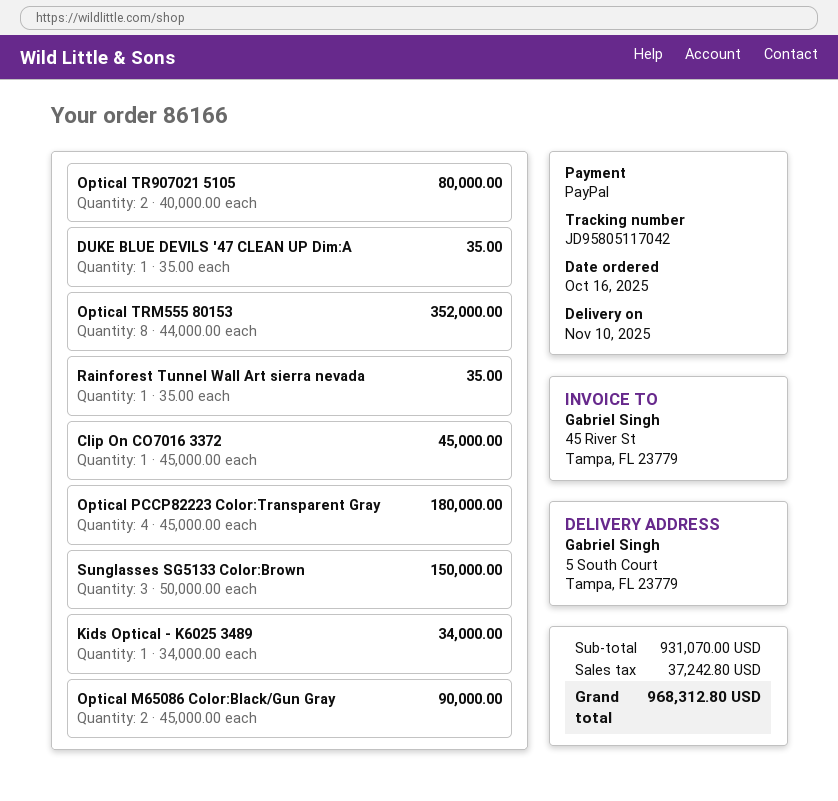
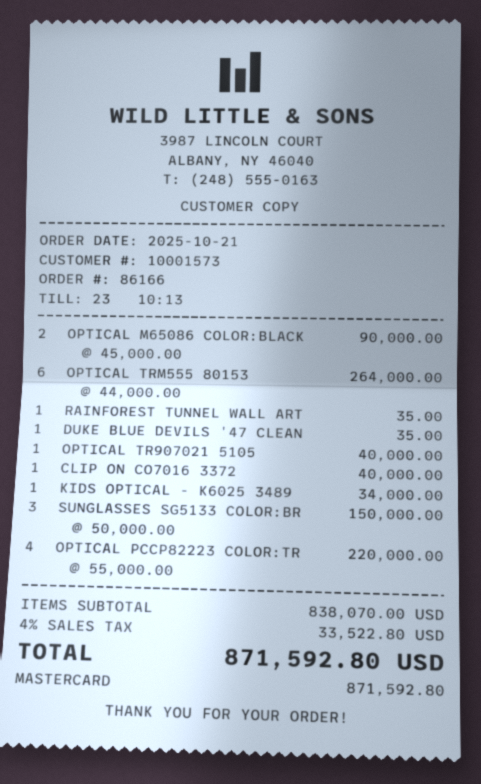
order date: 2025-10-16 -> 2025-10-21
payment method: PayPal -> Mastercard
Optical TR907021 5105: 2 x 40000.00 = 80000.00 -> 1 x 40000.00 = 40000.00
Optical TRM555 80153: 8 x 44000.00 = 352000.00 -> 6 x 44000.00 = 264000.00
Clip On CO7016 3372: 1 x 45000.00 = 45000.00 -> 1 x 40000.00 = 40000.00
Optical PCCP82223 Color:Transparent Gray: 4 x 45000.00 = 180000.00 -> 4 x 55000.00 = 220000.00
subtotal: 931070.00 -> 838070.00
tax: 37242.80 -> 33522.80
total: 968312.80 -> 871592.80

